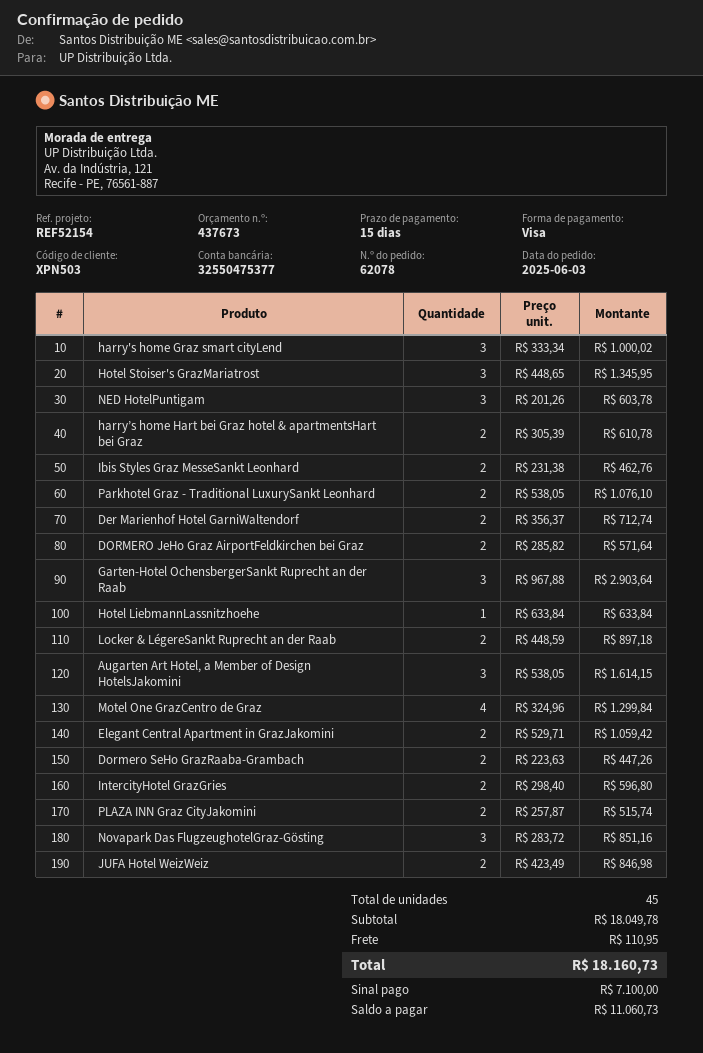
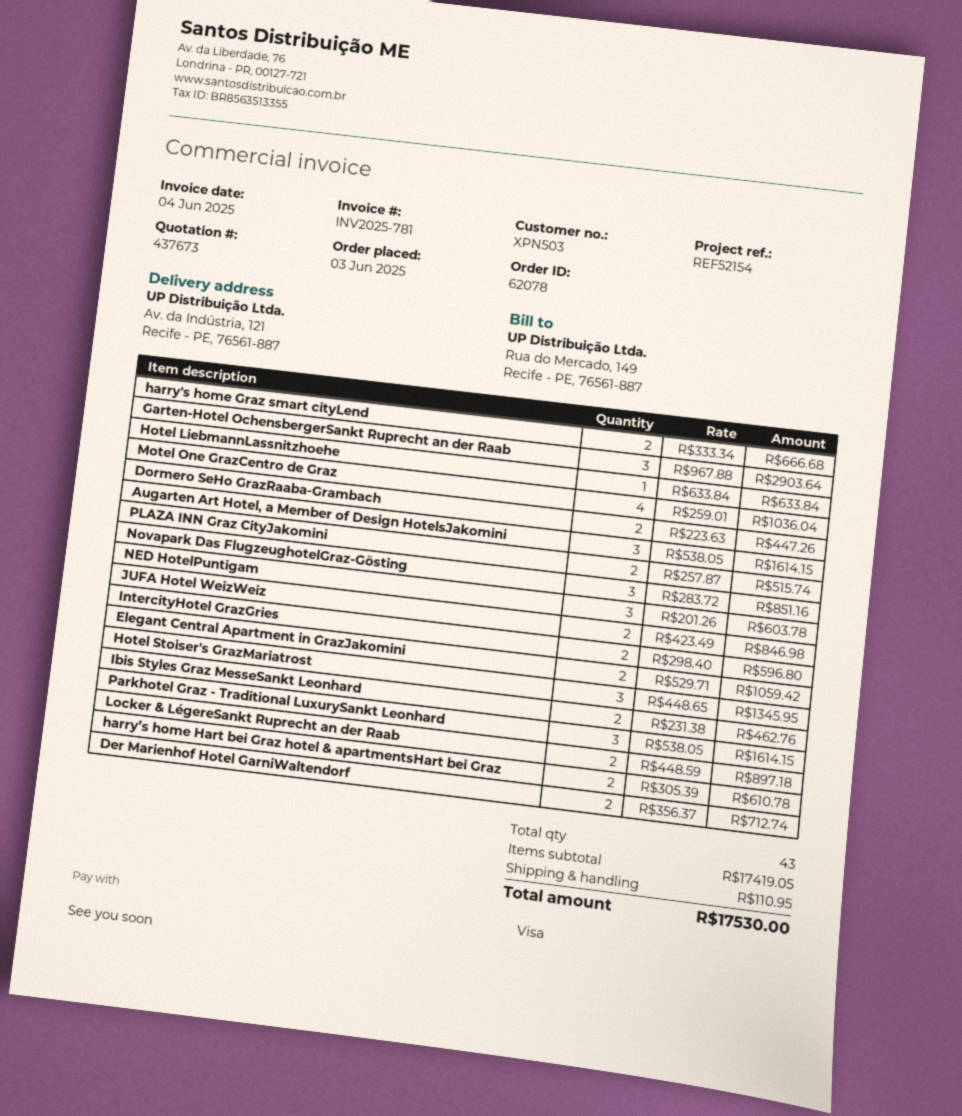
harry's home Graz smart cityLend: 3 x 333.34 = 1000.02 -> 2 x 333.34 = 666.68
Parkhotel Graz - Traditional LuxurySankt Leonhard: 2 x 538.05 = 1076.10 -> 3 x 538.05 = 1614.15
DORMERO JeHo Graz AirportFeldkirchen bei Graz: 2 x 285.82 = 571.64 -> none
Motel One GrazCentro de Graz: 4 x 324.96 = 1299.84 -> 4 x 259.01 = 1036.04
total quantity: 45 -> 43
subtotal: 18049.78 -> 17419.05
total: 18160.73 -> 17530.00

